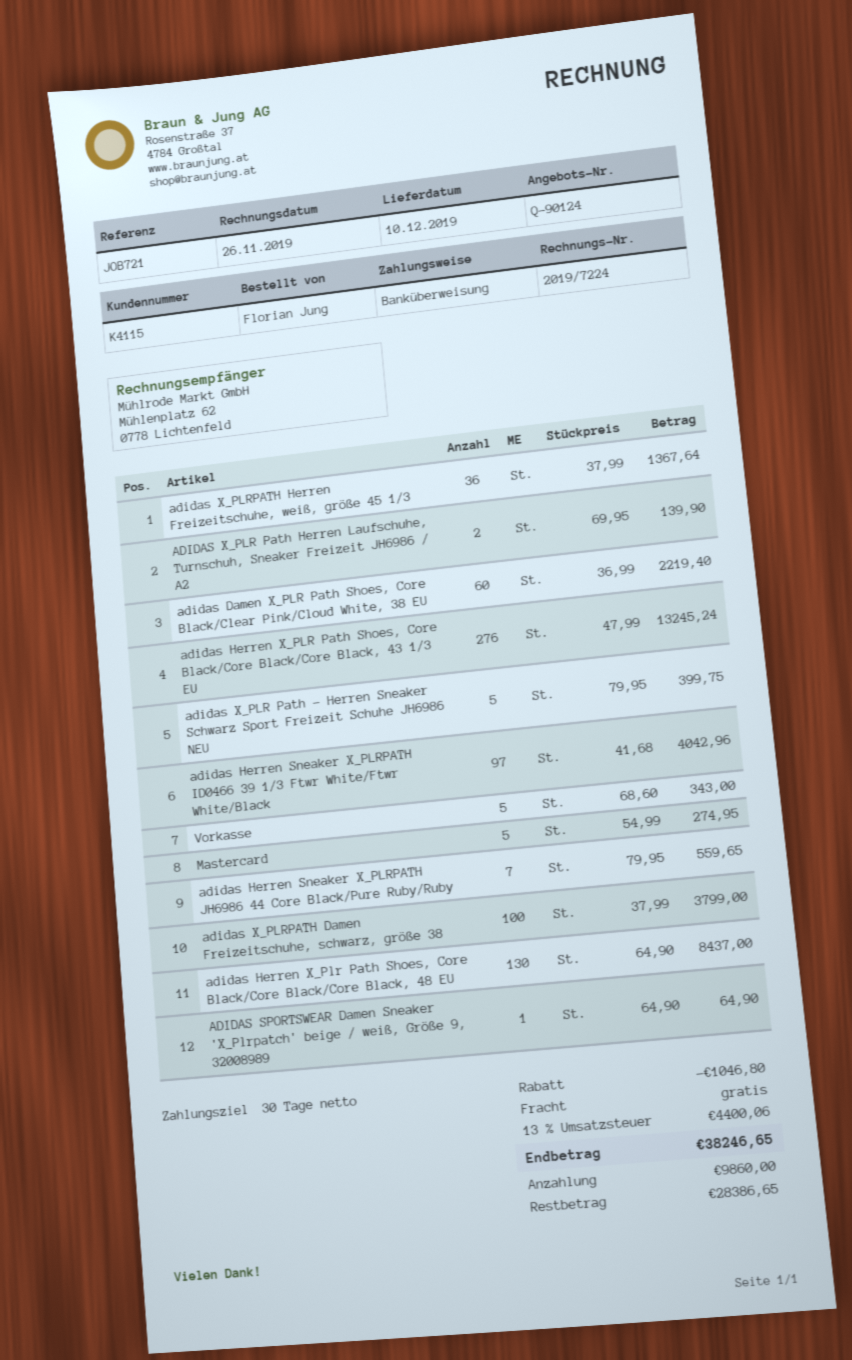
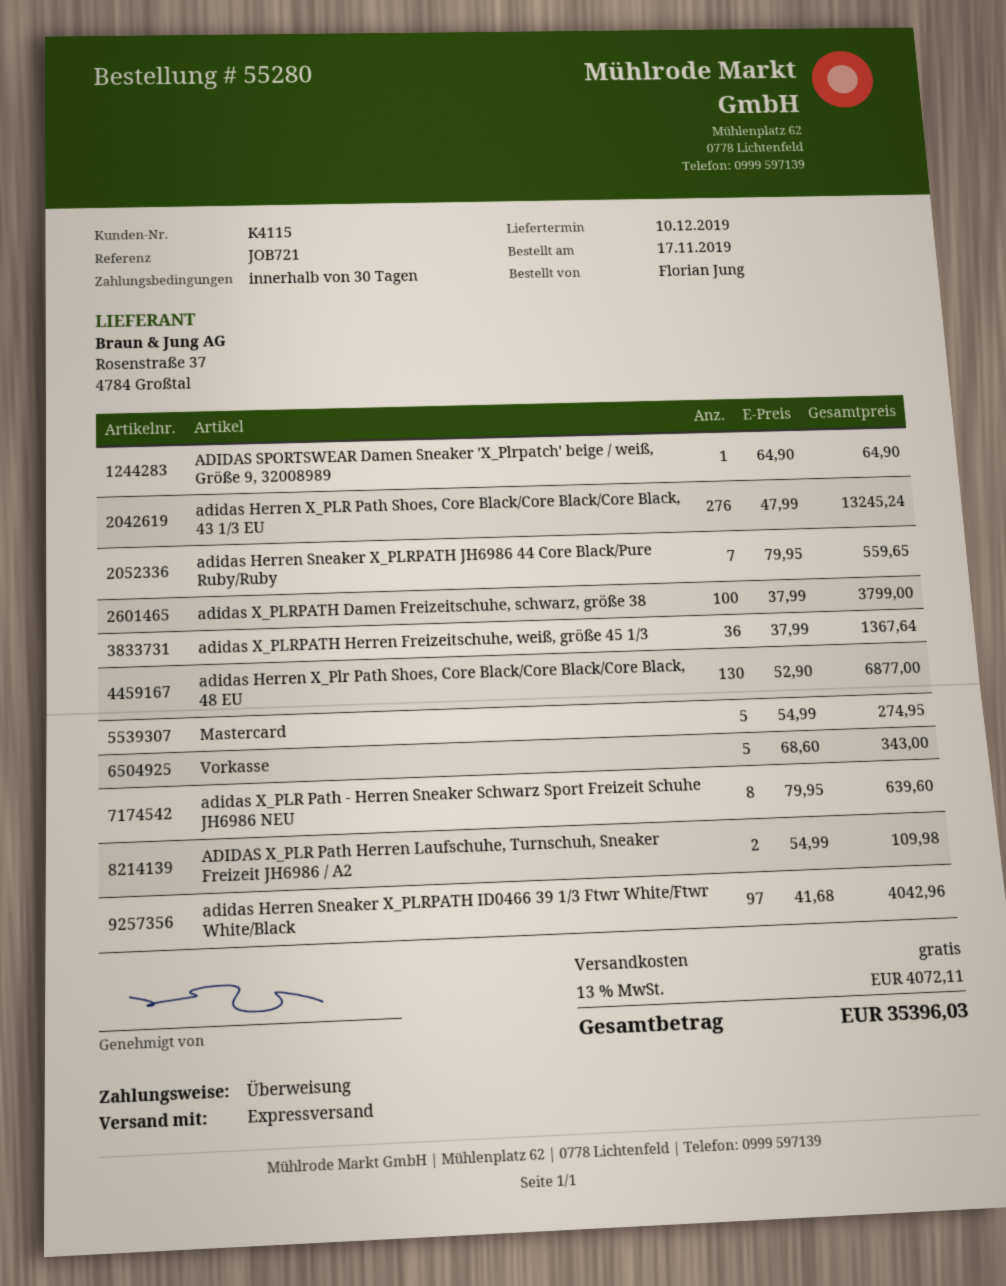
ADIDAS X_PLR Path Herren Laufschuhe, Turnschuh, Sneaker Freizeit JH6986 / A2: 2 x 69.95 = 139.90 -> 2 x 54.99 = 109.98
adidas Damen X_PLR Path Shoes, Core Black/Clear Pink/Cloud White, 38 EU: 60 x 36.99 = 2219.40 -> none
adidas X_PLR Path - Herren Sneaker Schwarz Sport Freizeit Schuhe JH6986 NEU: 5 x 79.95 = 399.75 -> 8 x 79.95 = 639.60
adidas Herren X_Plr Path Shoes, Core Black/Core Black/Core Black, 48 EU: 130 x 64.90 = 8437.00 -> 130 x 52.90 = 6877.00
discount: 1046.80 -> none
tax: 13% = 4400.06 -> 13% = 4072.11
total: 38246.65 -> 35396.03

